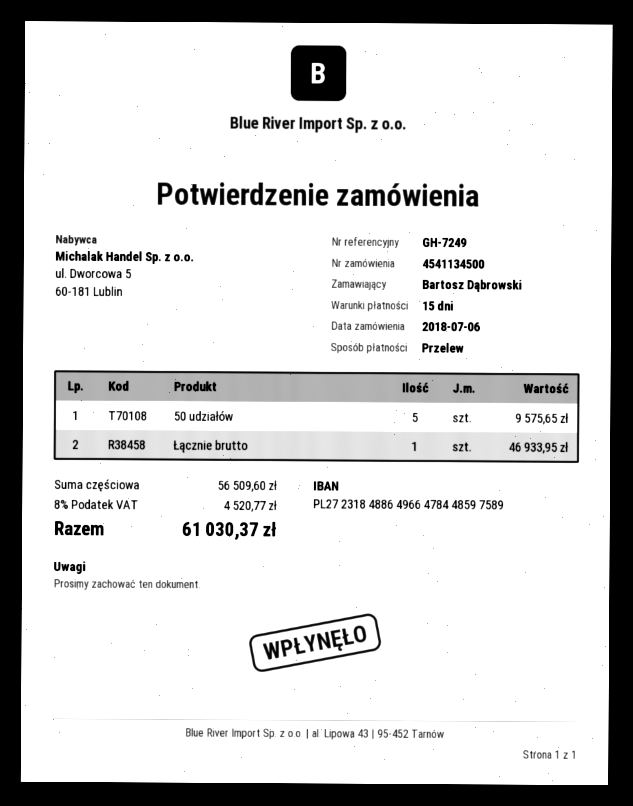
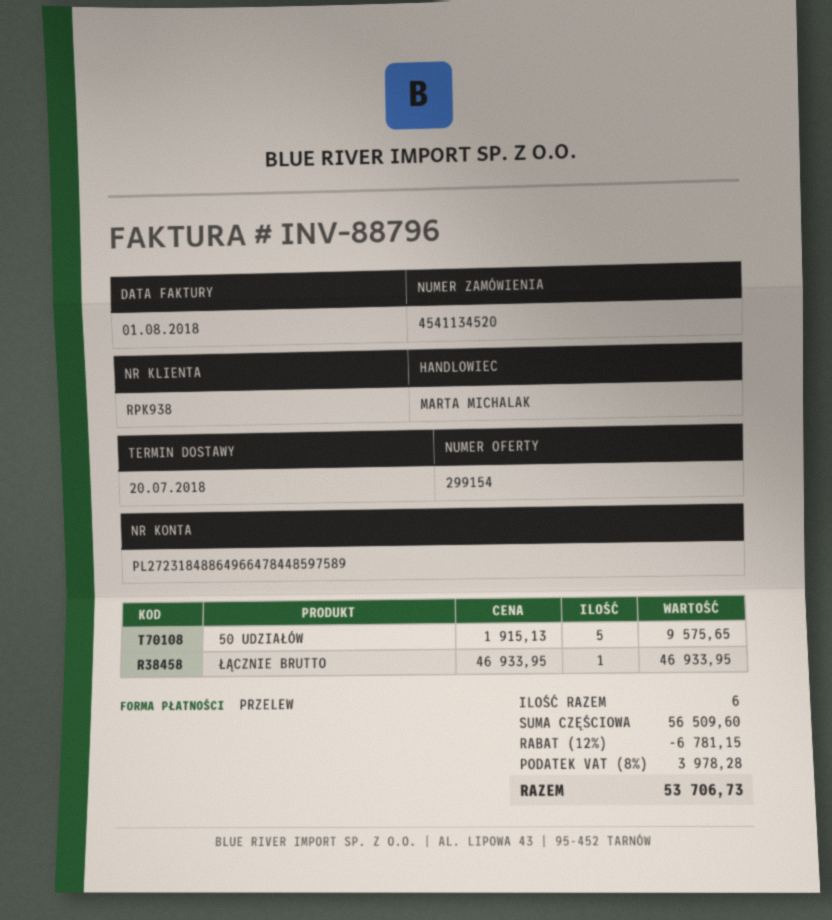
order number: 4541134500 -> 4541134520
discount: none -> 12% = 6781.15
tax: 8% = 4520.77 -> 8% = 3978.28
total: 61030.37 -> 53706.73

